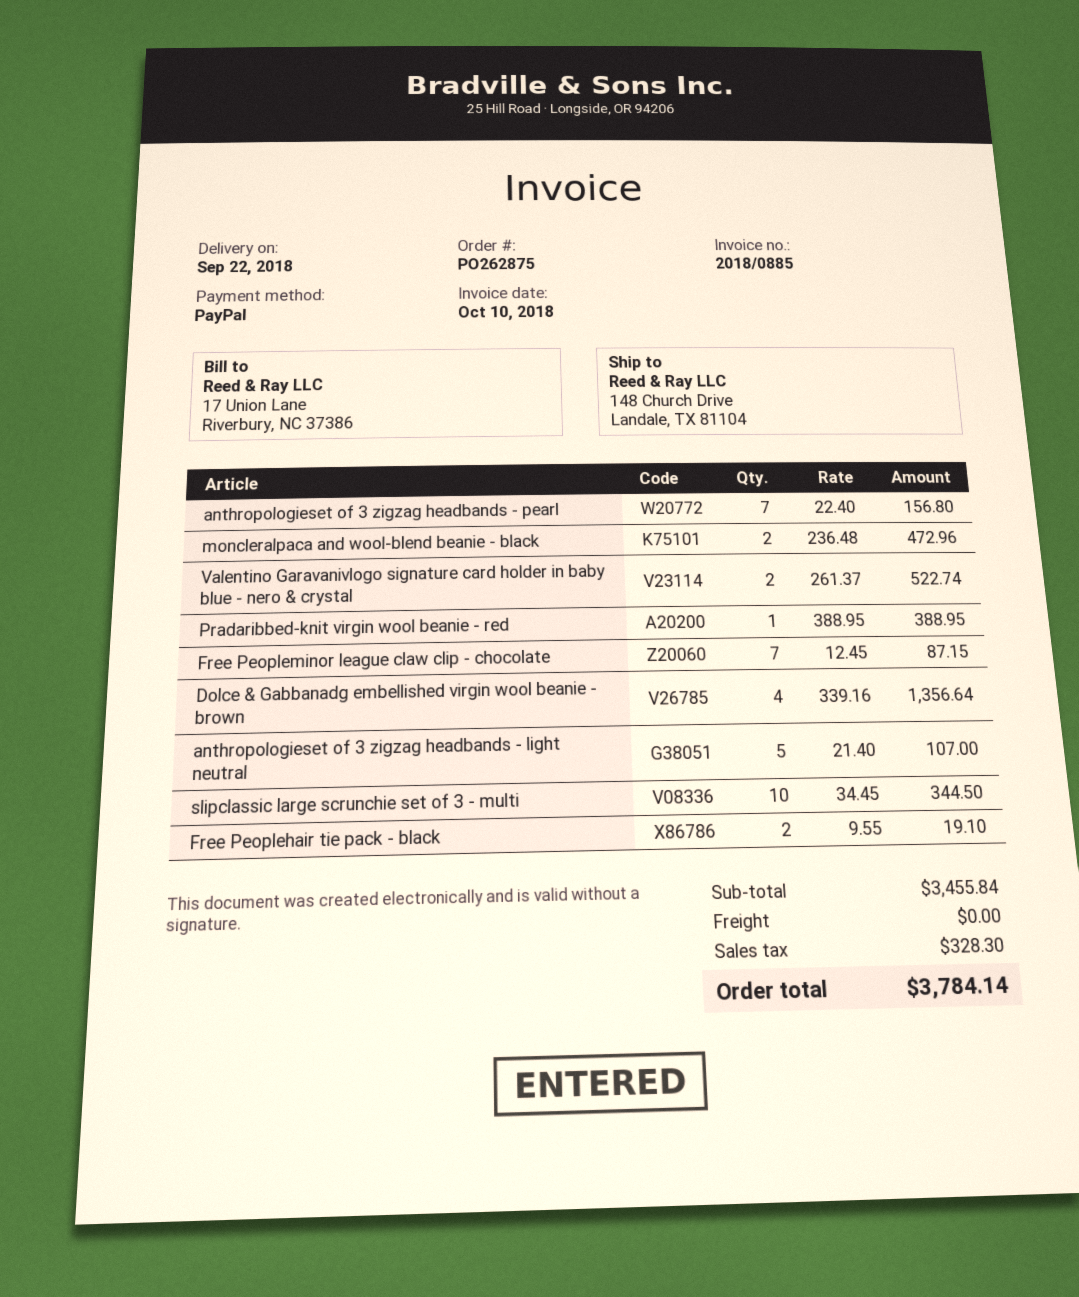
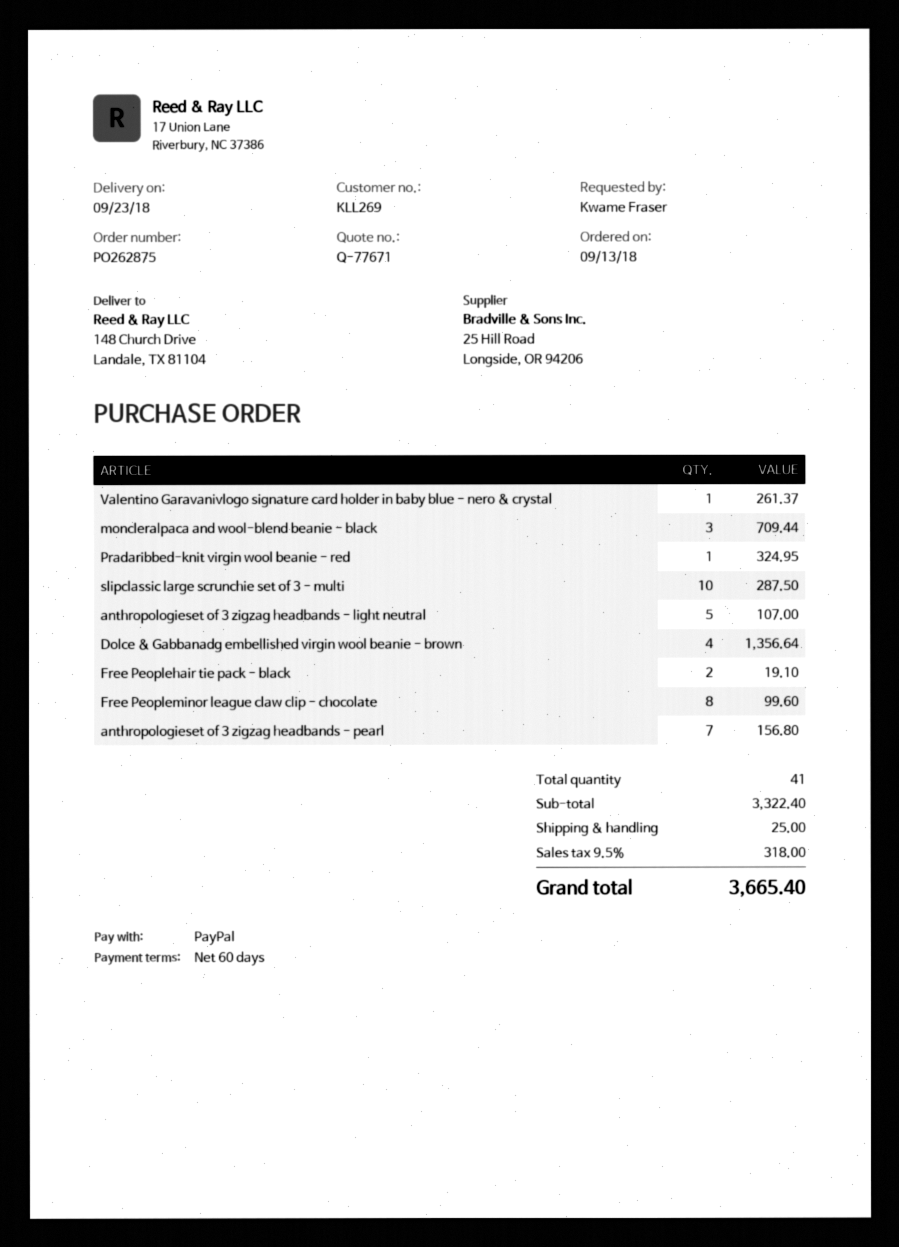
delivery date: 2018-09-22 -> 2018-09-23
moncleralpaca and wool-blend beanie - black: 2 for 472.96 -> 3 for 709.44
Valentino Garavanivlogo signature card holder in baby blue - nero & crystal: 2 for 522.74 -> 1 for 261.37
Pradaribbed-knit virgin wool beanie - red: 1 for 388.95 -> 1 for 324.95
Free Peopleminor league claw clip - chocolate: 7 for 87.15 -> 8 for 99.60
slipclassic large scrunchie set of 3 - multi: 10 for 344.50 -> 10 for 287.50
subtotal: 3455.84 -> 3322.40
shipping: 0.00 -> 25.00
tax: 328.30 -> 318.00
total: 3784.14 -> 3665.40

